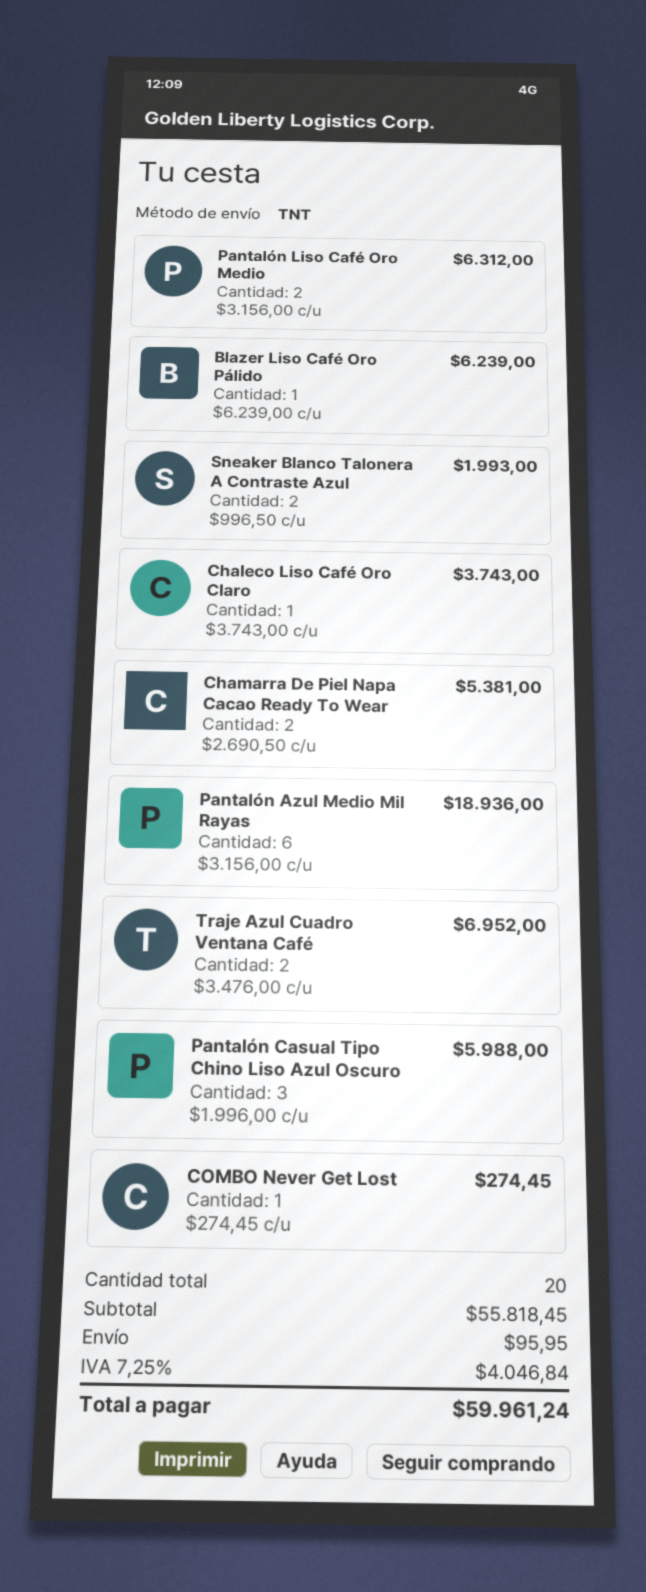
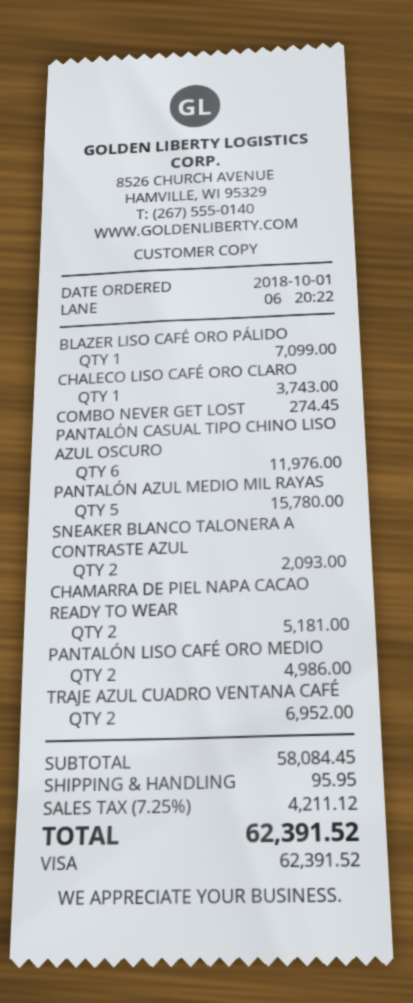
Pantalón Liso Café Oro Medio: 2 for 6312.00 -> 2 for 4986.00
Blazer Liso Café Oro Pálido: 1 for 6239.00 -> 1 for 7099.00
Sneaker Blanco Talonera A Contraste Azul: 2 for 1993.00 -> 2 for 2093.00
Chamarra De Piel Napa Cacao Ready To Wear: 2 for 5381.00 -> 2 for 5181.00
Pantalón Azul Medio Mil Rayas: 6 for 18936.00 -> 5 for 15780.00
Pantalón Casual Tipo Chino Liso Azul Oscuro: 3 for 5988.00 -> 6 for 11976.00
subtotal: 55818.45 -> 58084.45
tax: 7.25% = 4046.84 -> 7.25% = 4211.12
total: 59961.24 -> 62391.52

